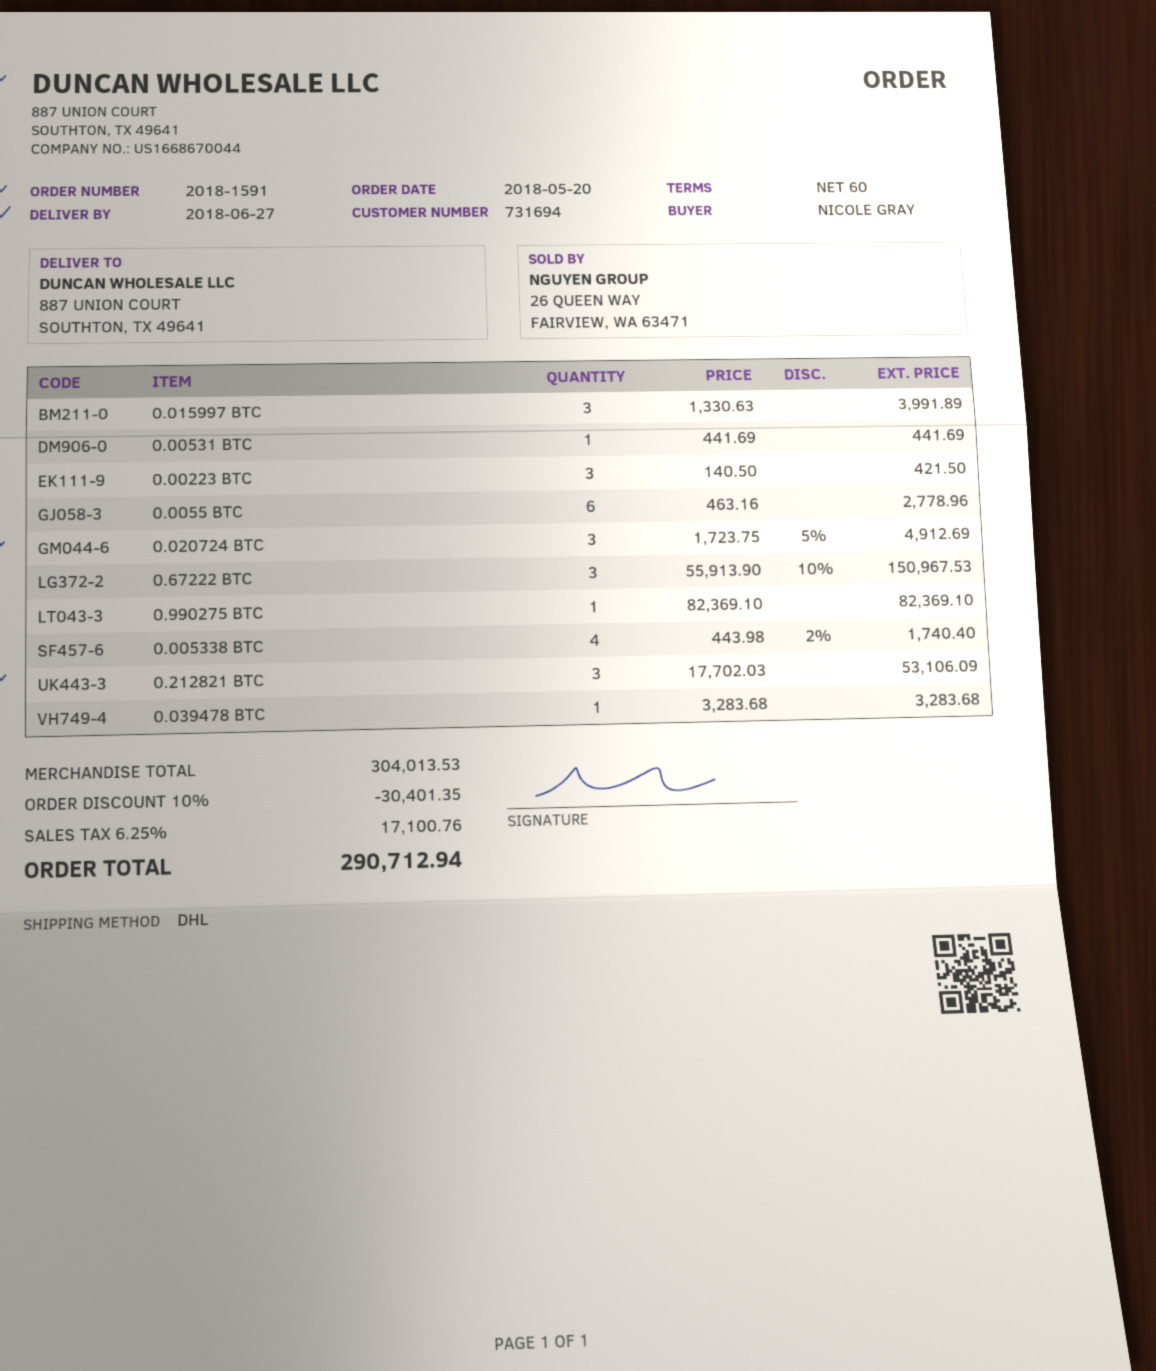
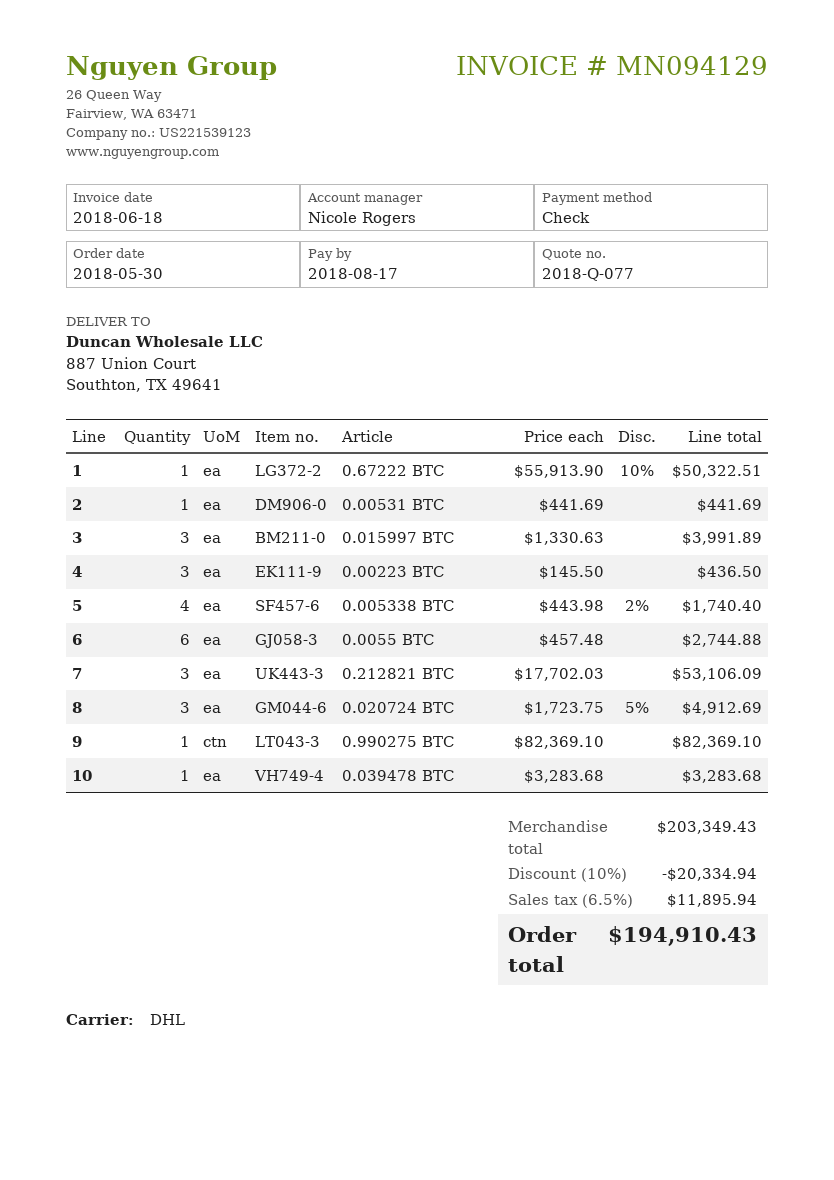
order date: 2018-05-20 -> 2018-05-30
0.00223 BTC: 3 x 140.50 = 421.50 -> 3 x 145.50 = 436.50
0.0055 BTC: 6 x 463.16 = 2778.96 -> 6 x 457.48 = 2744.88
0.67222 BTC: 3 x 55913.90 - 10% = 150967.53 -> 1 x 55913.90 - 10% = 50322.51
subtotal: 304013.53 -> 203349.43
discount: 10% = 30401.35 -> 10% = 20334.94
tax: 6.25% = 17100.76 -> 6.5% = 11895.94
total: 290712.94 -> 194910.43

